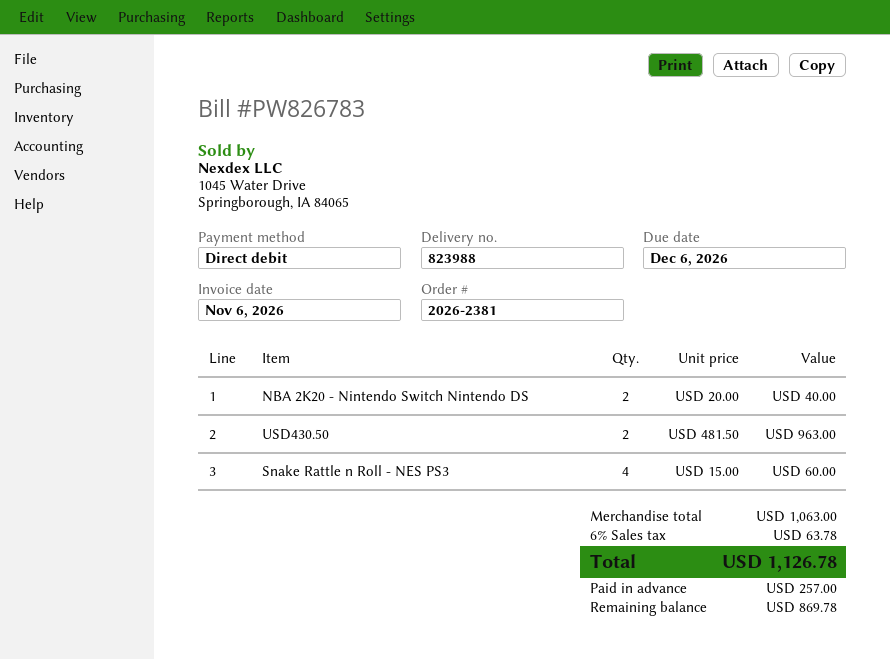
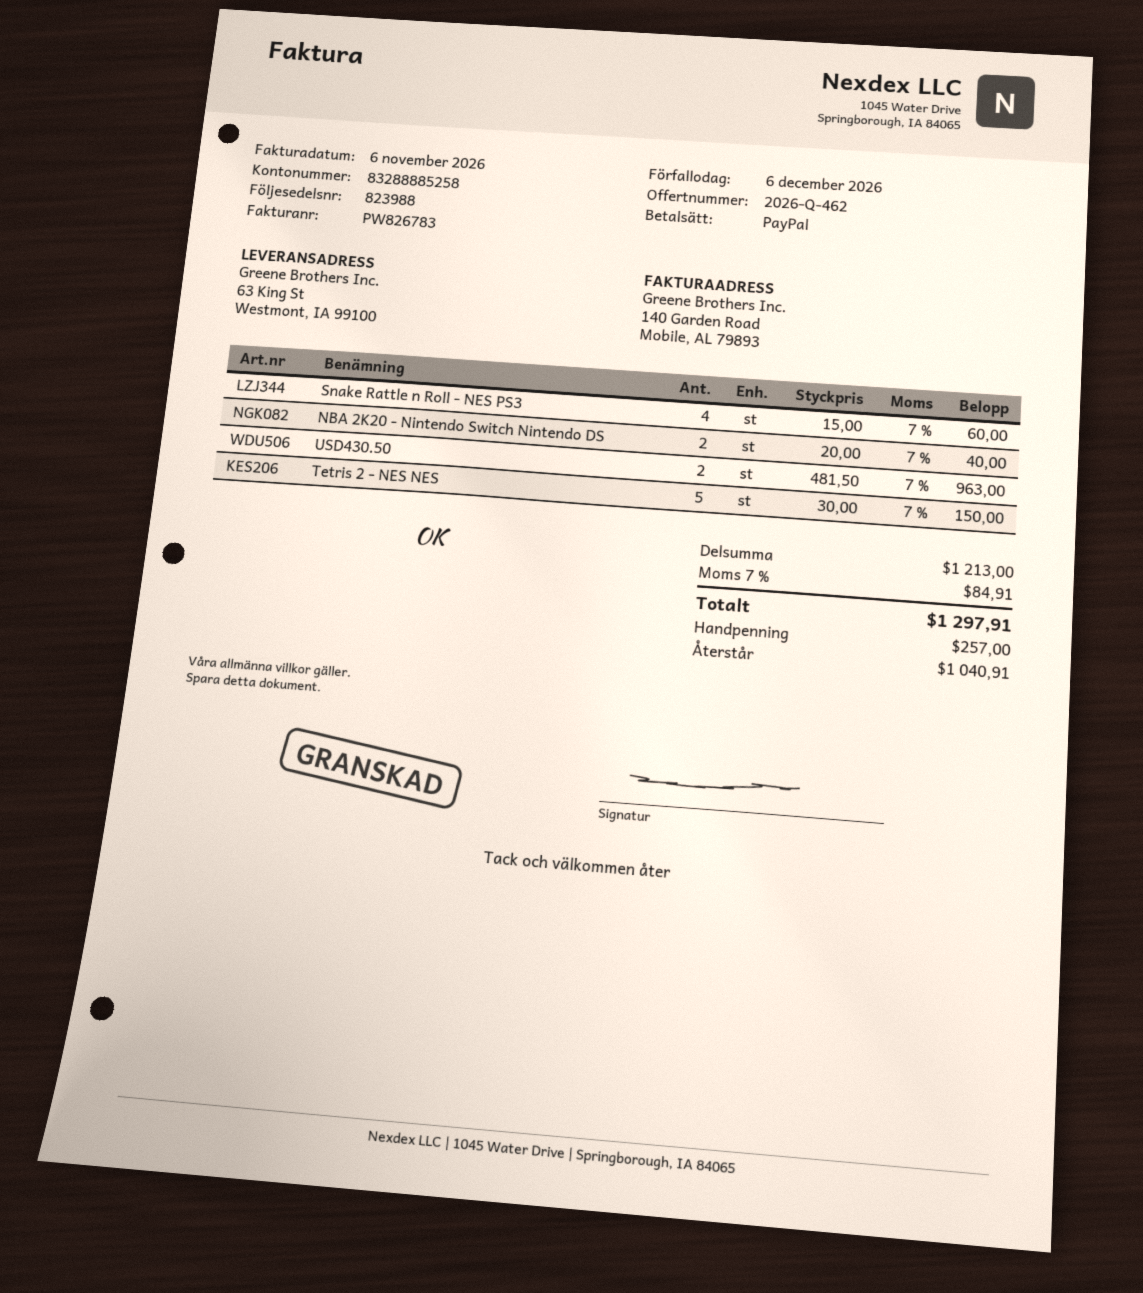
payment method: direct debit -> PayPal
Tetris 2 - NES NES: none -> 5 x 30.00 = 150.00
subtotal: 1063.00 -> 1213.00
tax: 6% = 63.78 -> 7% = 84.91
total: 1126.78 -> 1297.91
balance: 869.78 -> 1040.91

